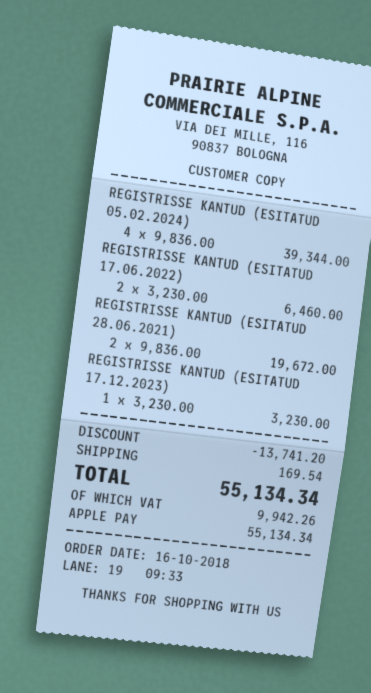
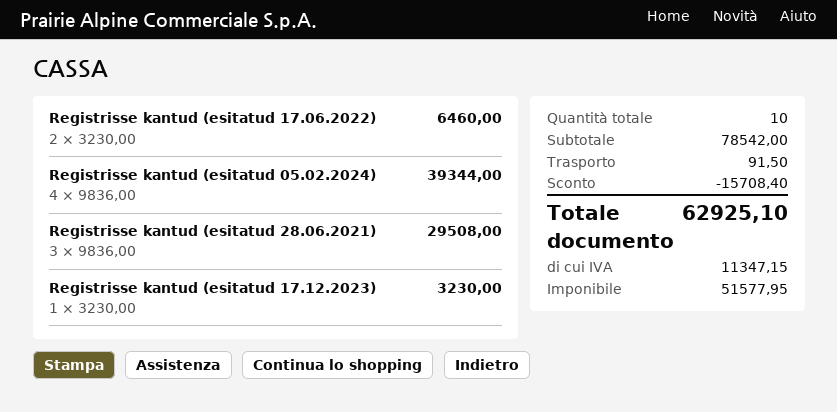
REGISTRISSE KANTUD (ESITATUD 28.06.2021): 2 x 9836.00 = 19672.00 -> 3 x 9836.00 = 29508.00
discount: 13741.20 -> 15708.40
shipping: 169.54 -> 91.50
tax: 9942.26 -> 11347.15
total: 55134.34 -> 62925.10

